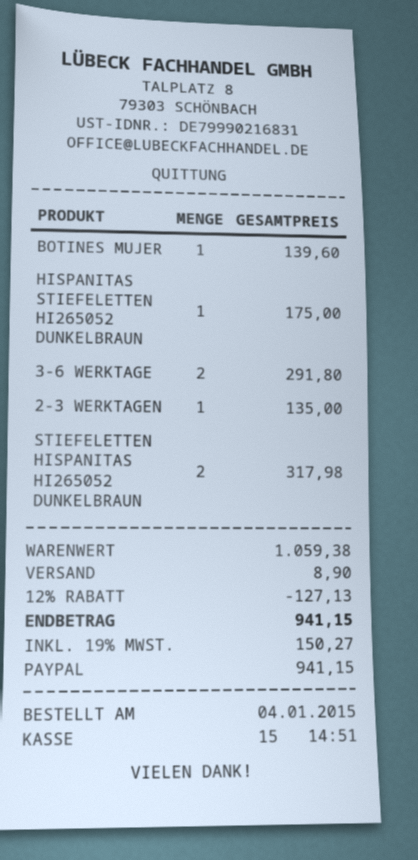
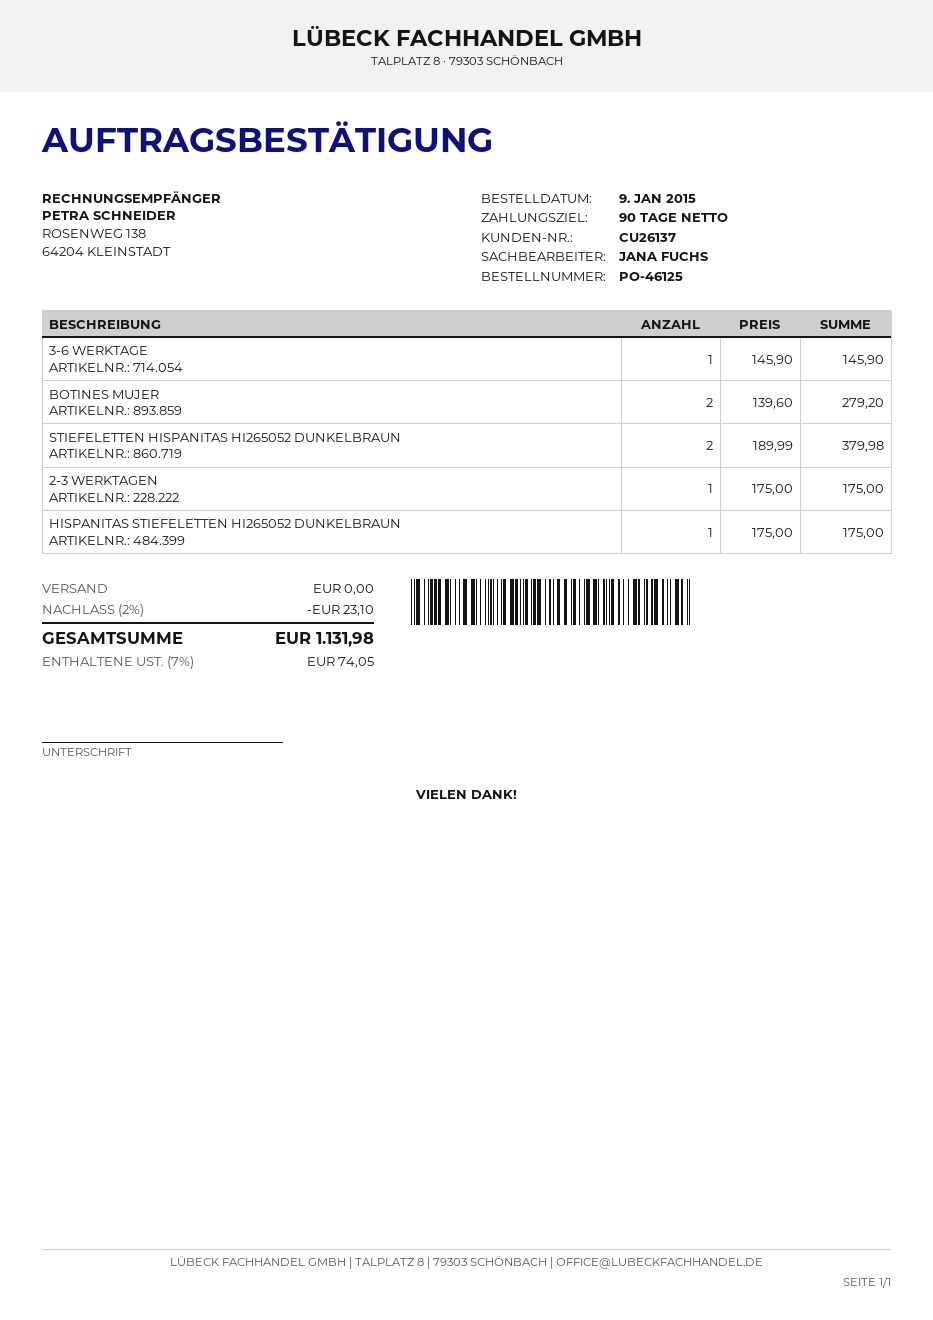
order date: 2015-01-04 -> 2015-01-09
BOTINES MUJER: 1 for 139.60 -> 2 for 279.20
3-6 WERKTAGE: 2 for 291.80 -> 1 for 145.90
2-3 WERKTAGEN: 1 for 135.00 -> 1 for 175.00
STIEFELETTEN HISPANITAS HI265052 DUNKELBRAUN: 2 for 317.98 -> 2 for 379.98
discount: 12% = 127.13 -> 2% = 23.10
shipping: 8.90 -> 0.00
tax: 19% = 150.27 -> 7% = 74.05
total: 941.15 -> 1131.98

